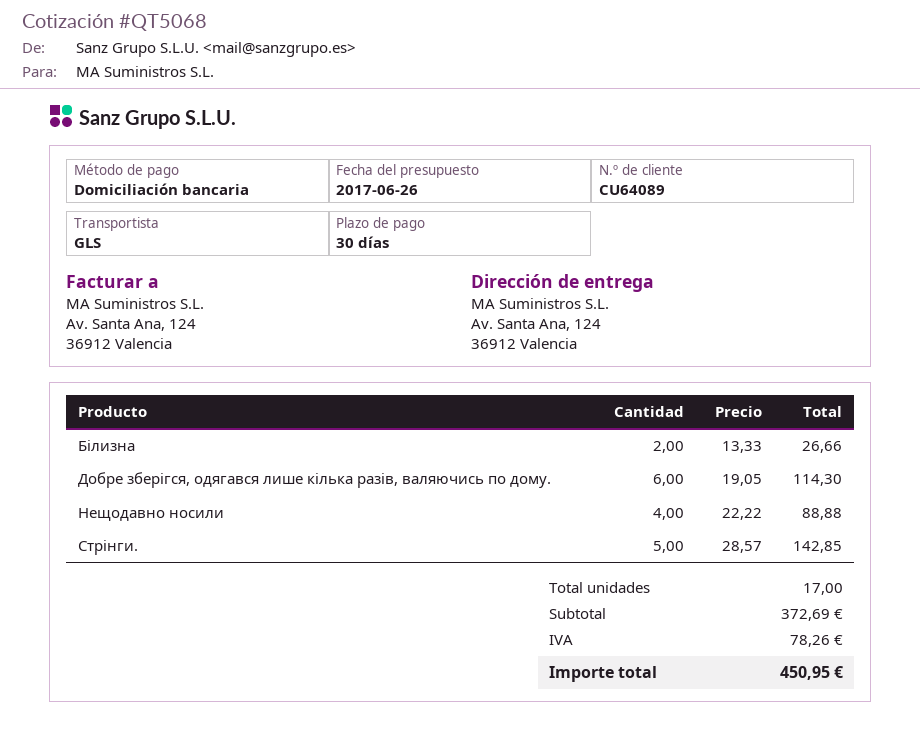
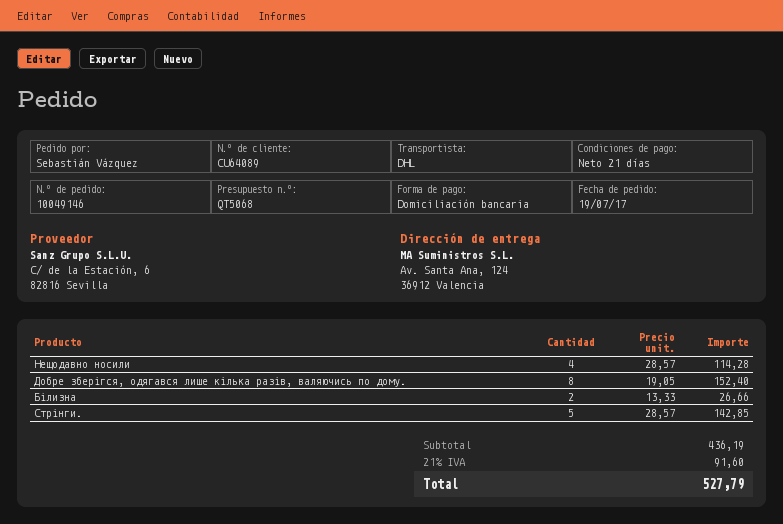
payment terms: 30 days -> 21 days
shipping method: GLS -> DHL
Добре зберігся, одягався лише кілька разів, валяючись по дому.: 6 x 19.05 = 114.30 -> 8 x 19.05 = 152.40
Нещодавно носили: 4 x 22.22 = 88.88 -> 4 x 28.57 = 114.28
subtotal: 372.69 -> 436.19
tax: 78.26 -> 91.60
total: 450.95 -> 527.79

